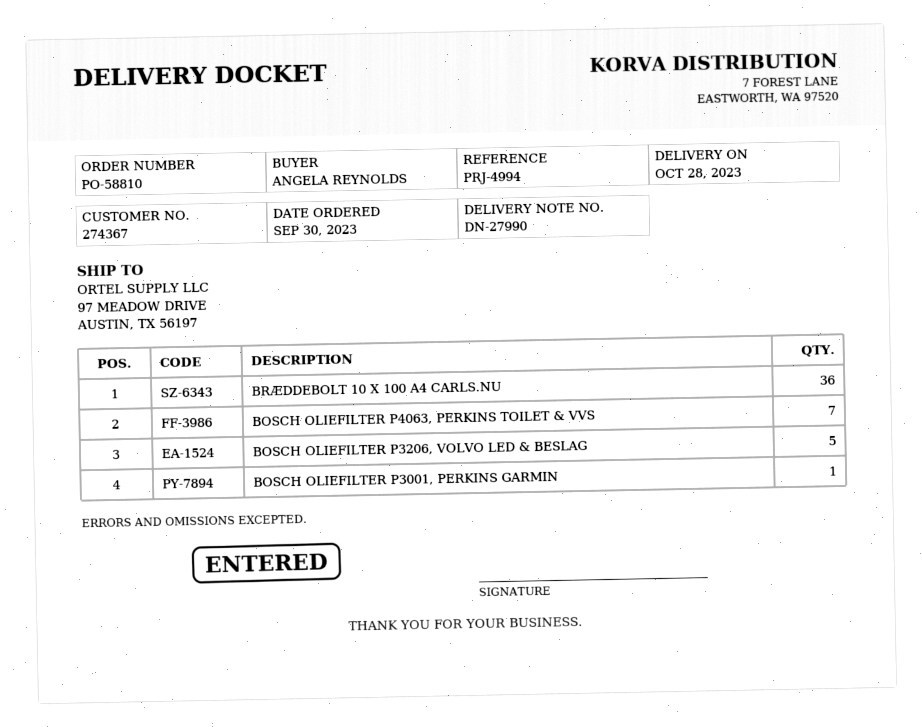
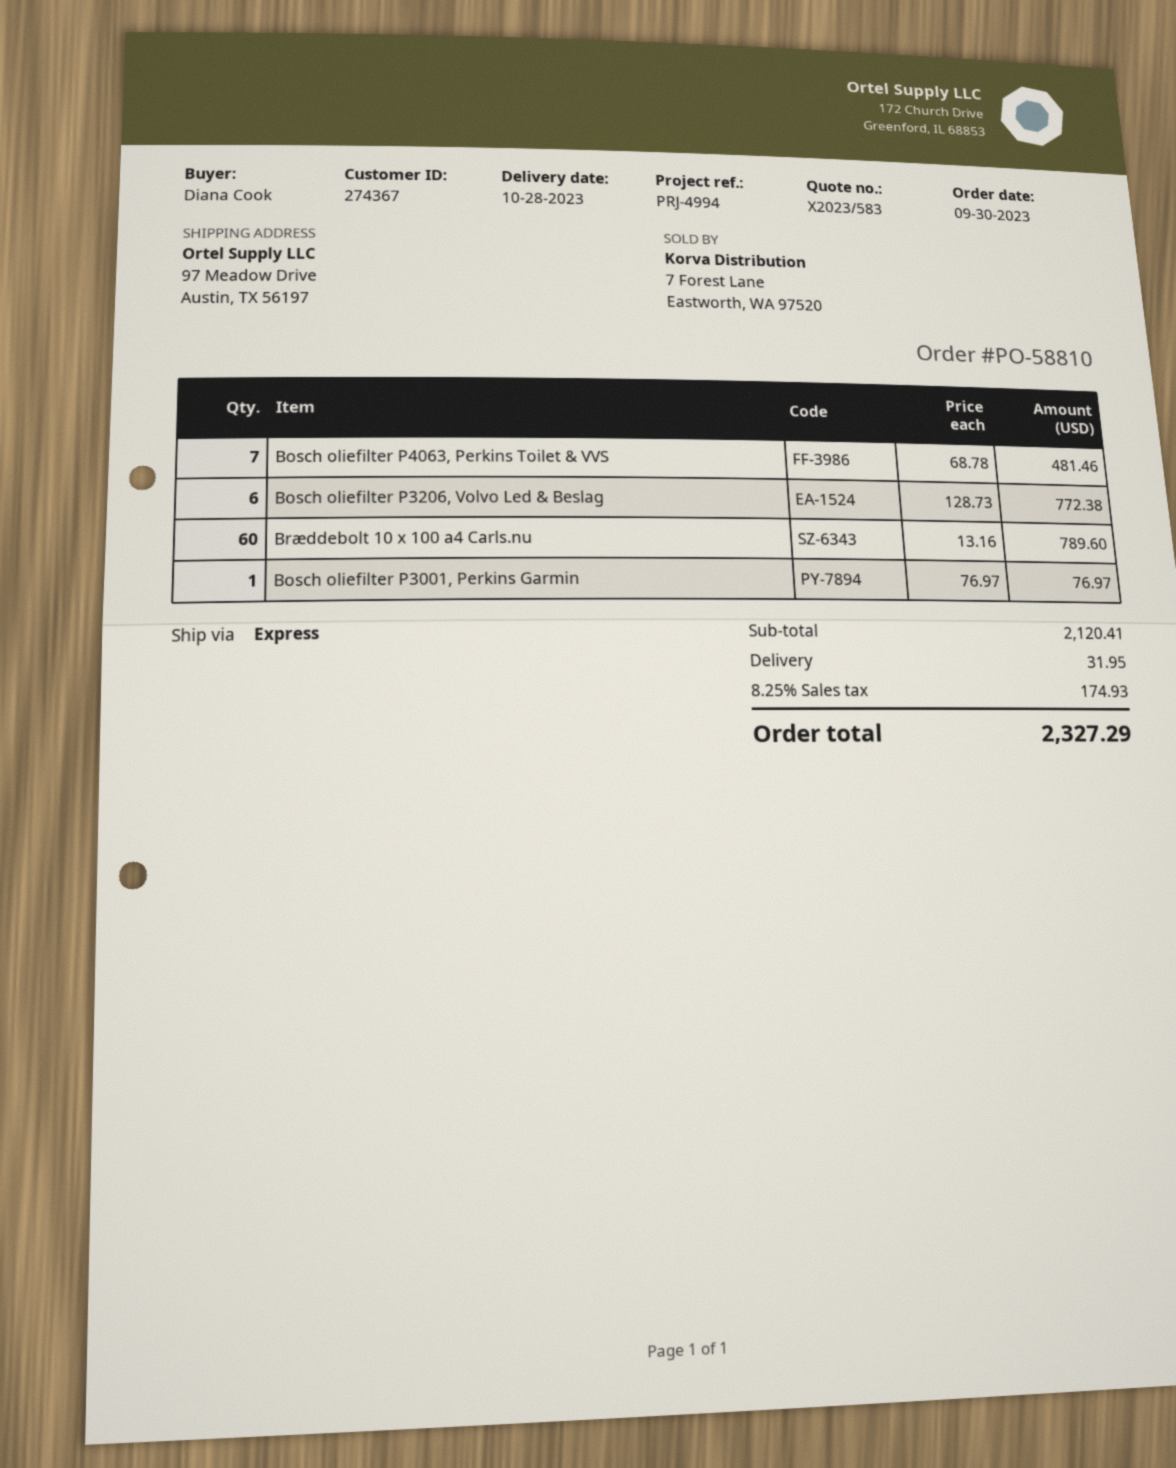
ordered by: ANGELA REYNOLDS -> Diana Cook
BRÆDDEBOLT 10 X 100 A4 CARLS.NU: 36 -> 60
BOSCH OLIEFILTER P3206, VOLVO LED & BESLAG: 5 -> 6

